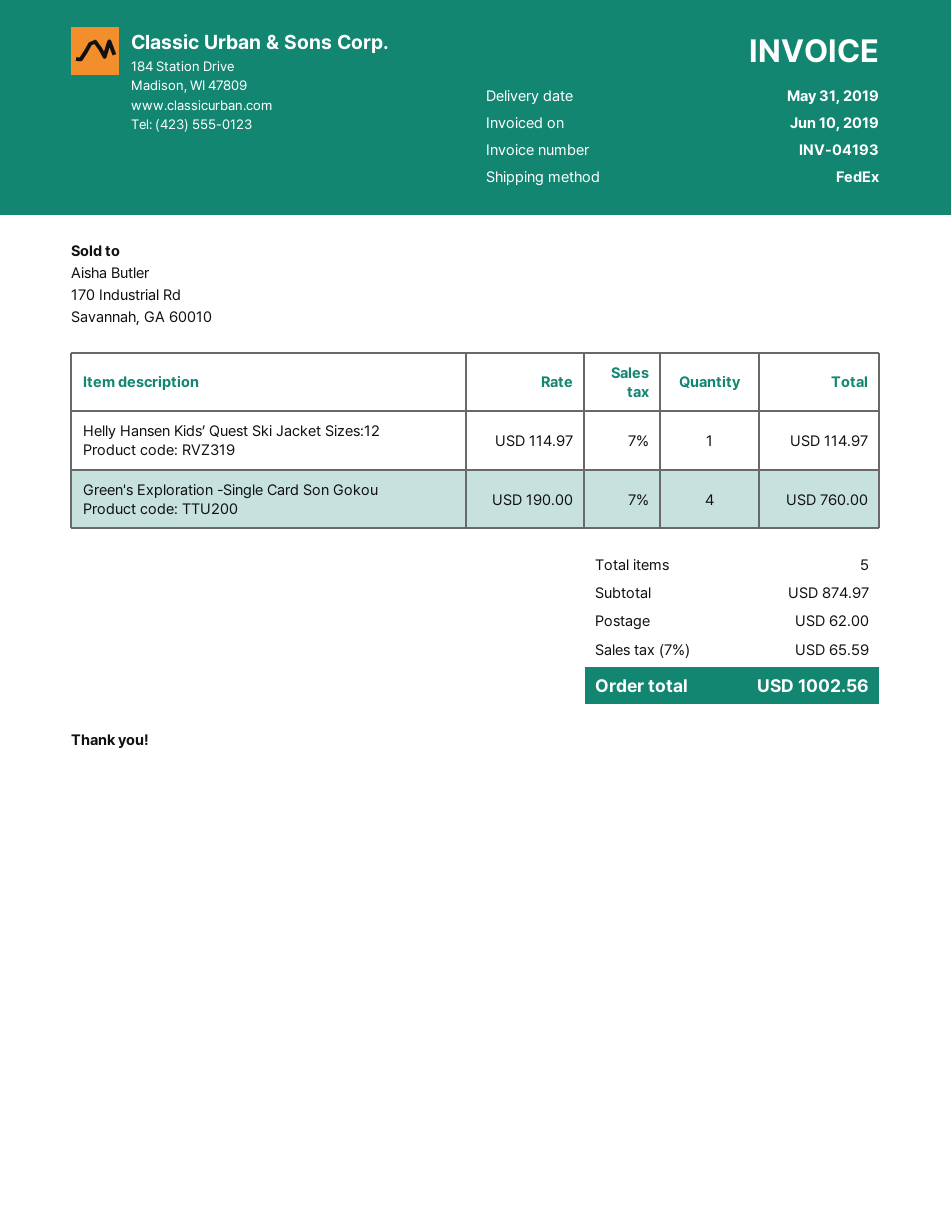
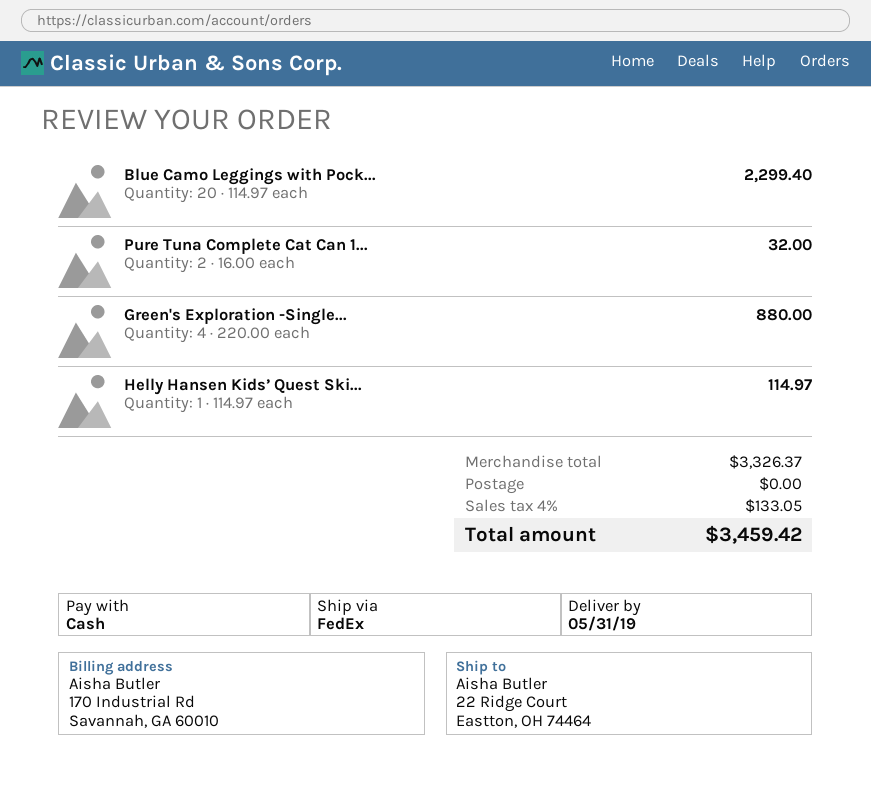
Green's Exploration -Single Card Son Gokou: 4 x 190.00 = 760.00 -> 4 x 220.00 = 880.00
Blue Camo Leggings with Pock...: none -> 20 x 114.97 = 2299.40
Pure Tuna Complete Cat Can 1...: none -> 2 x 16.00 = 32.00
subtotal: 874.97 -> 3326.37
shipping: 62.00 -> 0.00
tax: 7% = 65.59 -> 4% = 133.05
total: 1002.56 -> 3459.42

